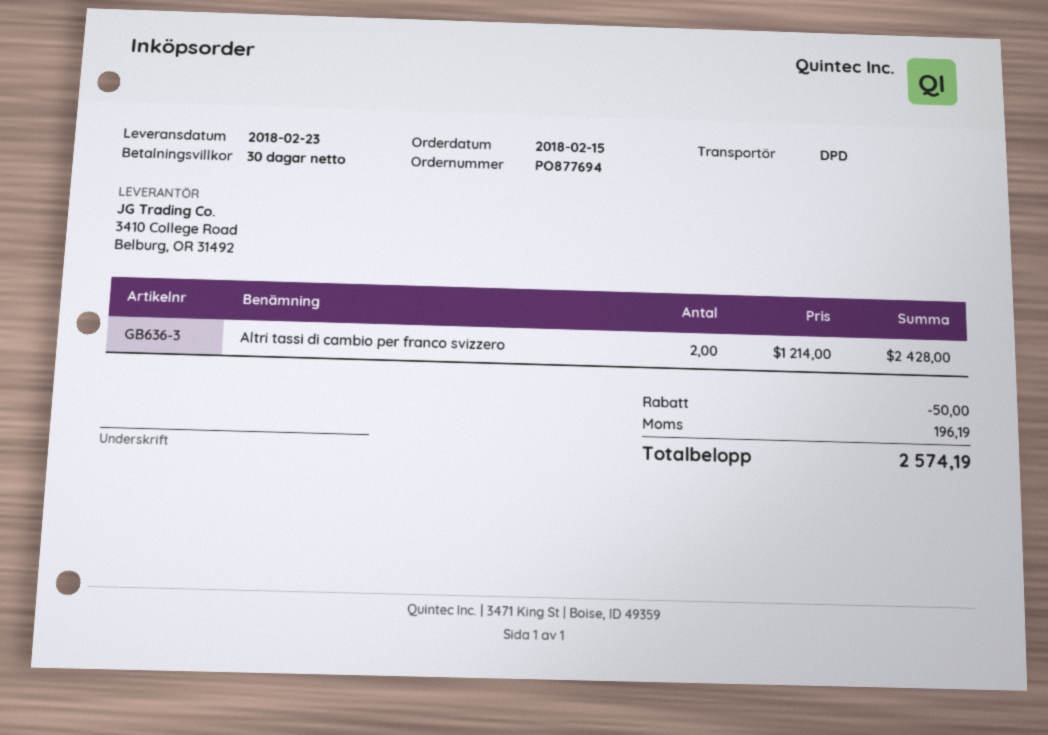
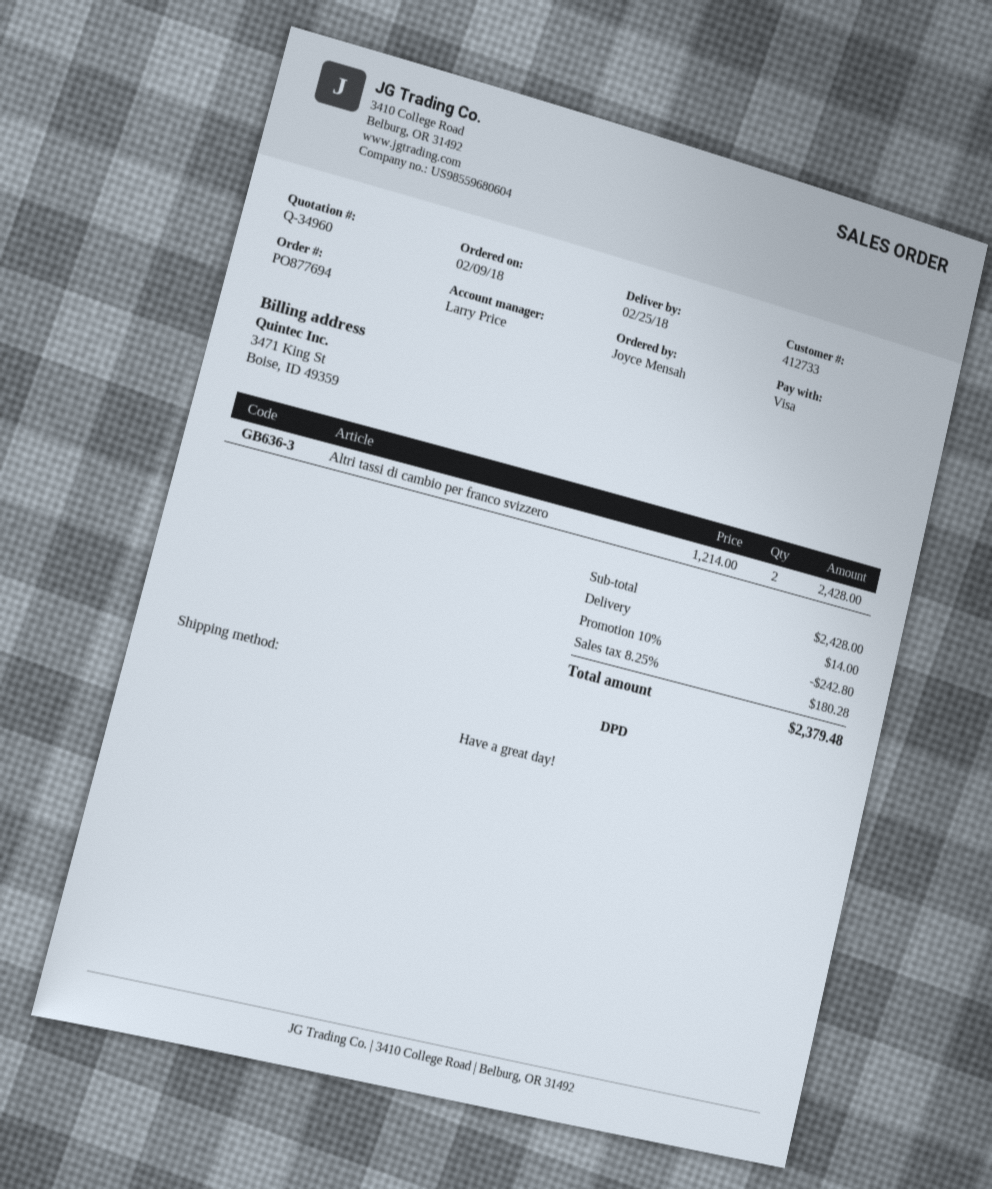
order date: 2018-02-15 -> 2018-02-09
delivery date: 2018-02-23 -> 2018-02-25
discount: 50.00 -> 242.80
shipping: none -> 14.00
tax: 196.19 -> 180.28
total: 2574.19 -> 2379.48

